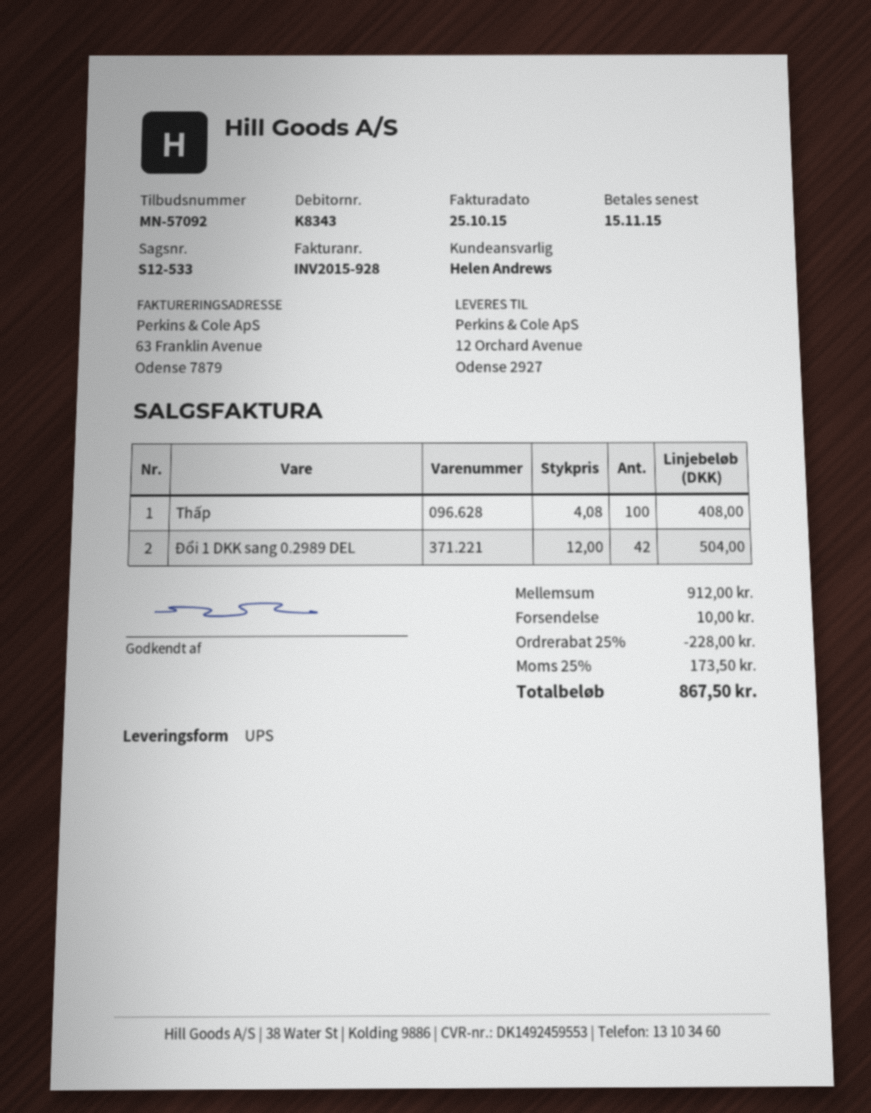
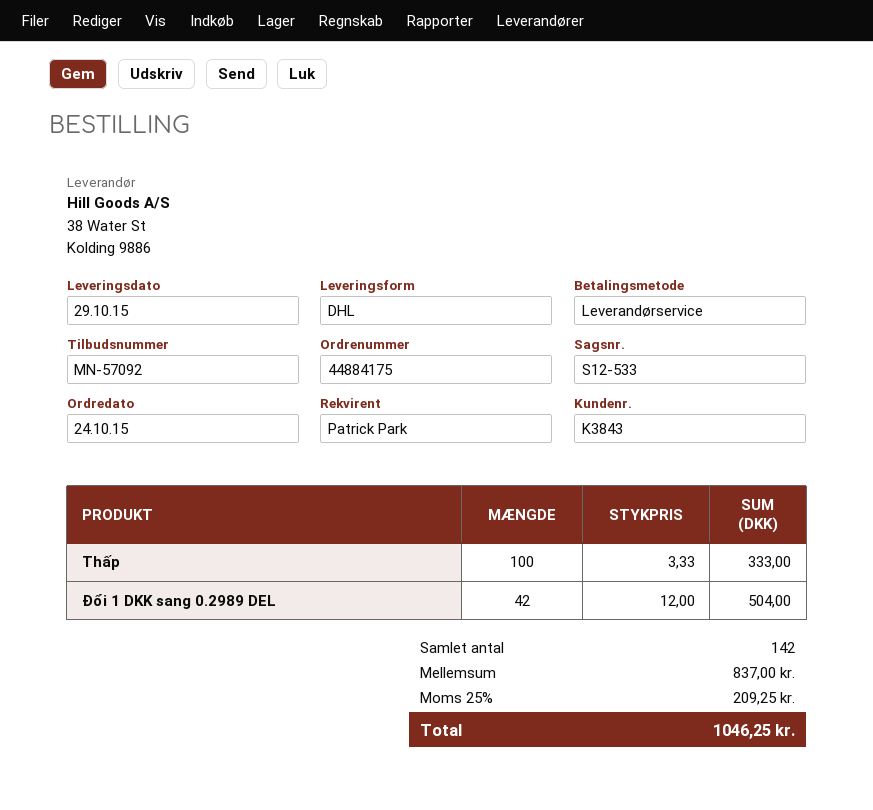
customer number: K8343 -> K3843
shipping method: UPS -> DHL
Thấp: 100 x 4.08 = 408.00 -> 100 x 3.33 = 333.00
subtotal: 912.00 -> 837.00
discount: 25% = 228.00 -> none
shipping: 10.00 -> none
tax: 25% = 173.50 -> 25% = 209.25
total: 867.50 -> 1046.25

